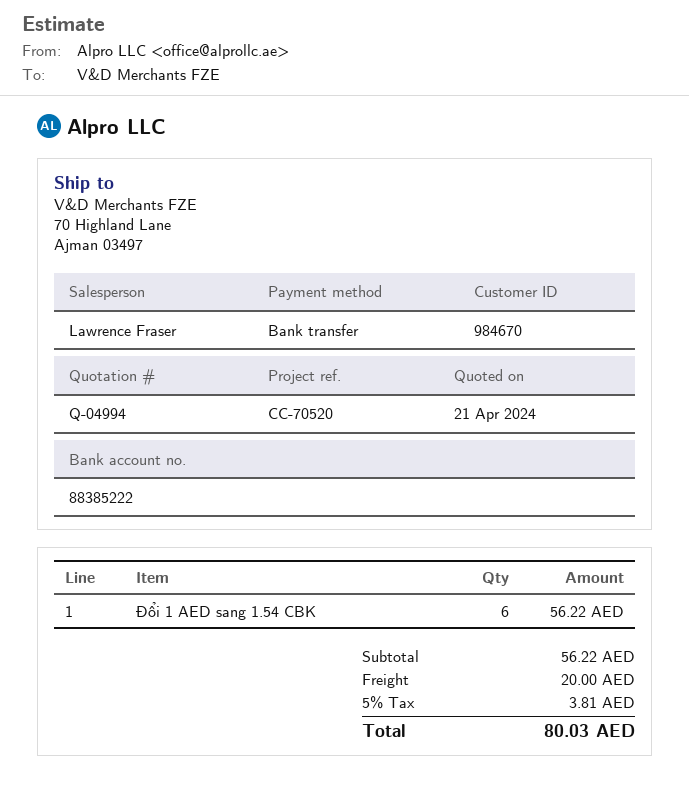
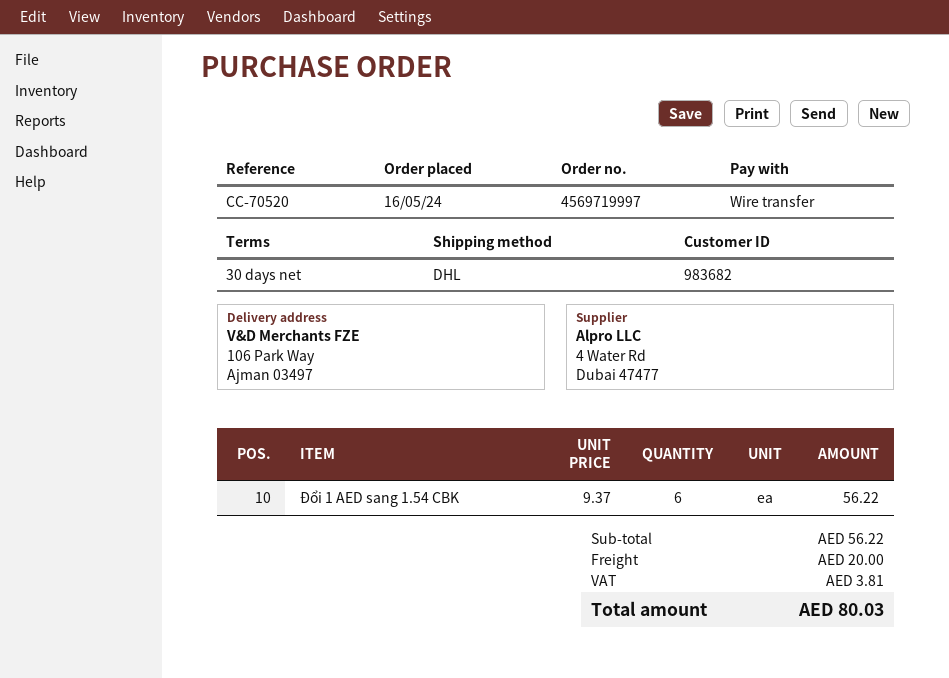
customer number: 984670 -> 983682
ship to: 70 Highland Lane, Ajman 03497 -> 106 Park Way, Ajman 03497

